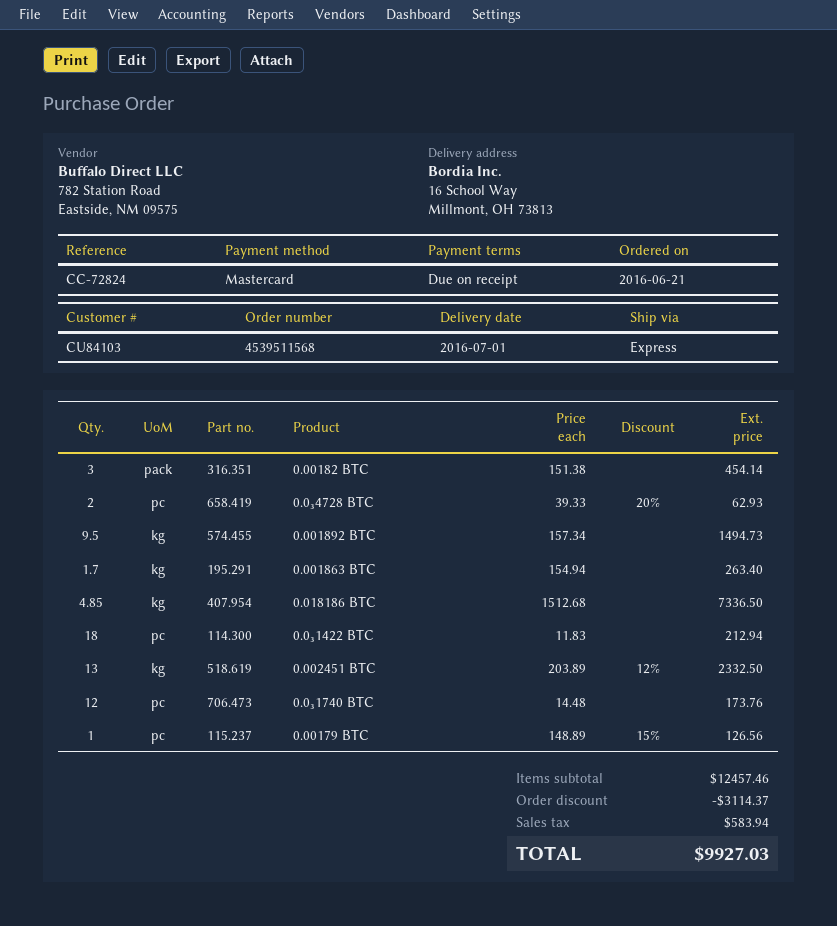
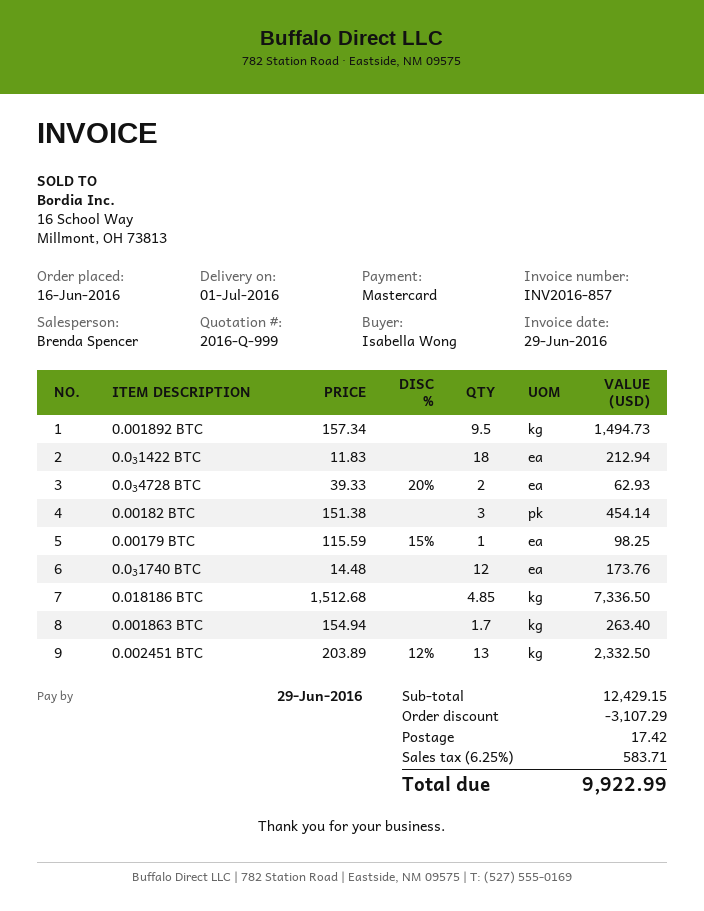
order date: 2016-06-21 -> 2016-06-16
0.00179 BTC: 1 x 148.89 - 15% = 126.56 -> 1 x 115.59 - 15% = 98.25
subtotal: 12457.46 -> 12429.15
discount: 3114.37 -> 3107.29
shipping: none -> 17.42
tax: 583.94 -> 583.71
total: 9927.03 -> 9922.99

